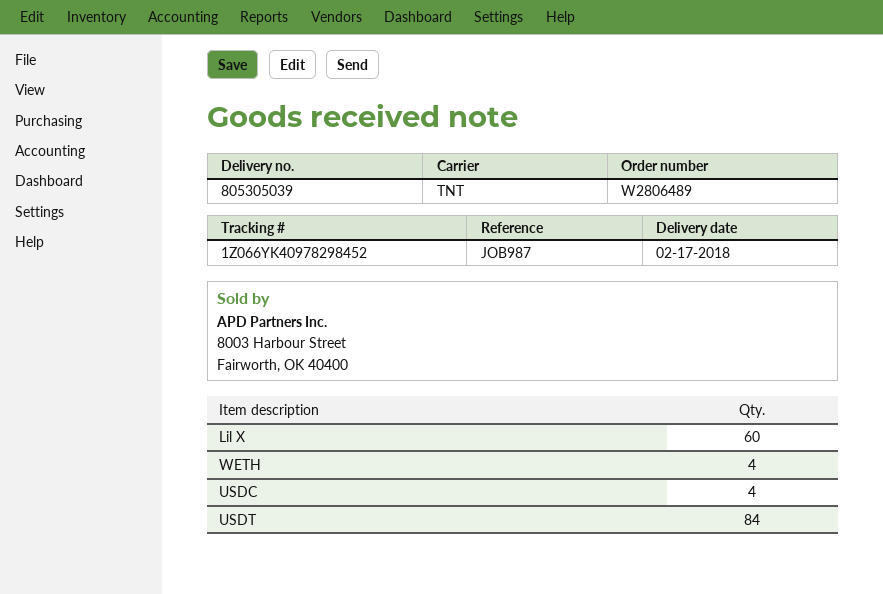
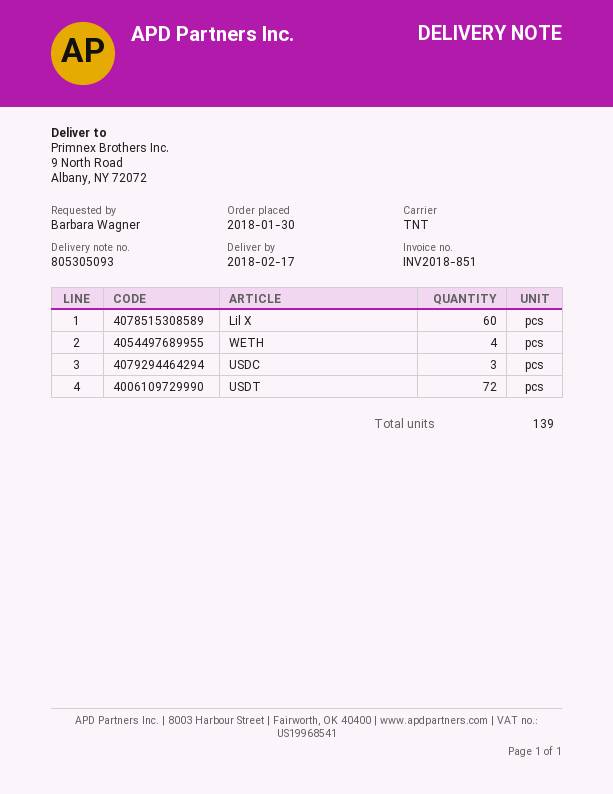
delivery note number: 805305039 -> 805305093
USDC: 4 -> 3
USDT: 84 -> 72

